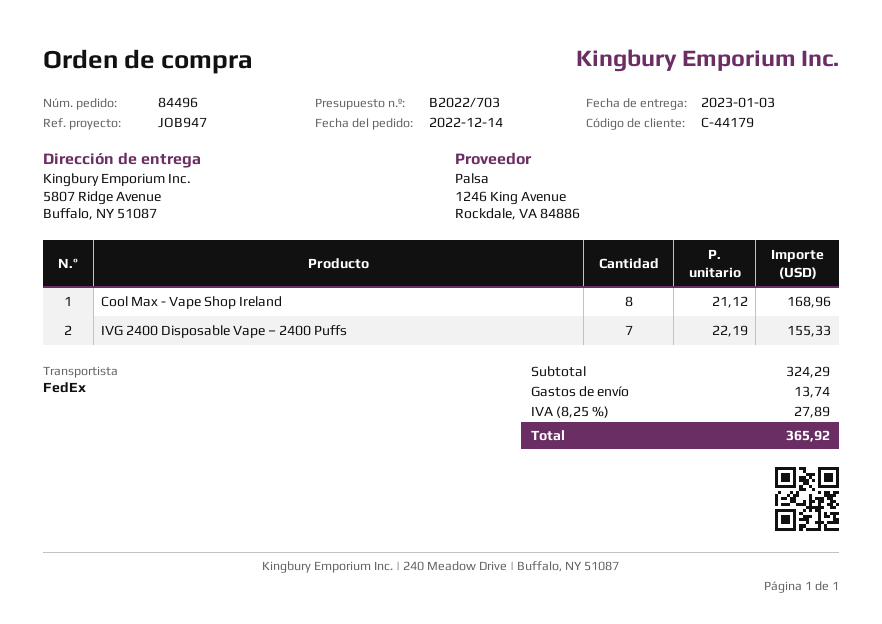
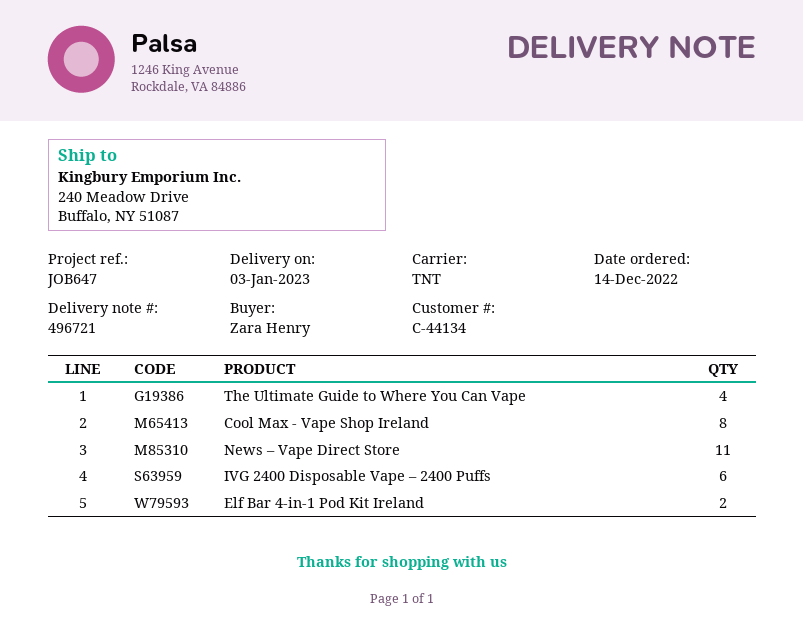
customer number: C-44179 -> C-44134
reference: JOB947 -> JOB647
shipping method: FedEx -> TNT
ship to: 5807 Ridge Avenue, Buffalo, NY 51087 -> 240 Meadow Drive, Buffalo, NY 51087
IVG 2400 Disposable Vape – 2400 Puffs: 7 -> 6
The Ultimate Guide to Where You Can Vape: none -> 4
News – Vape Direct Store: none -> 11
Elf Bar 4-in-1 Pod Kit Ireland: none -> 2

